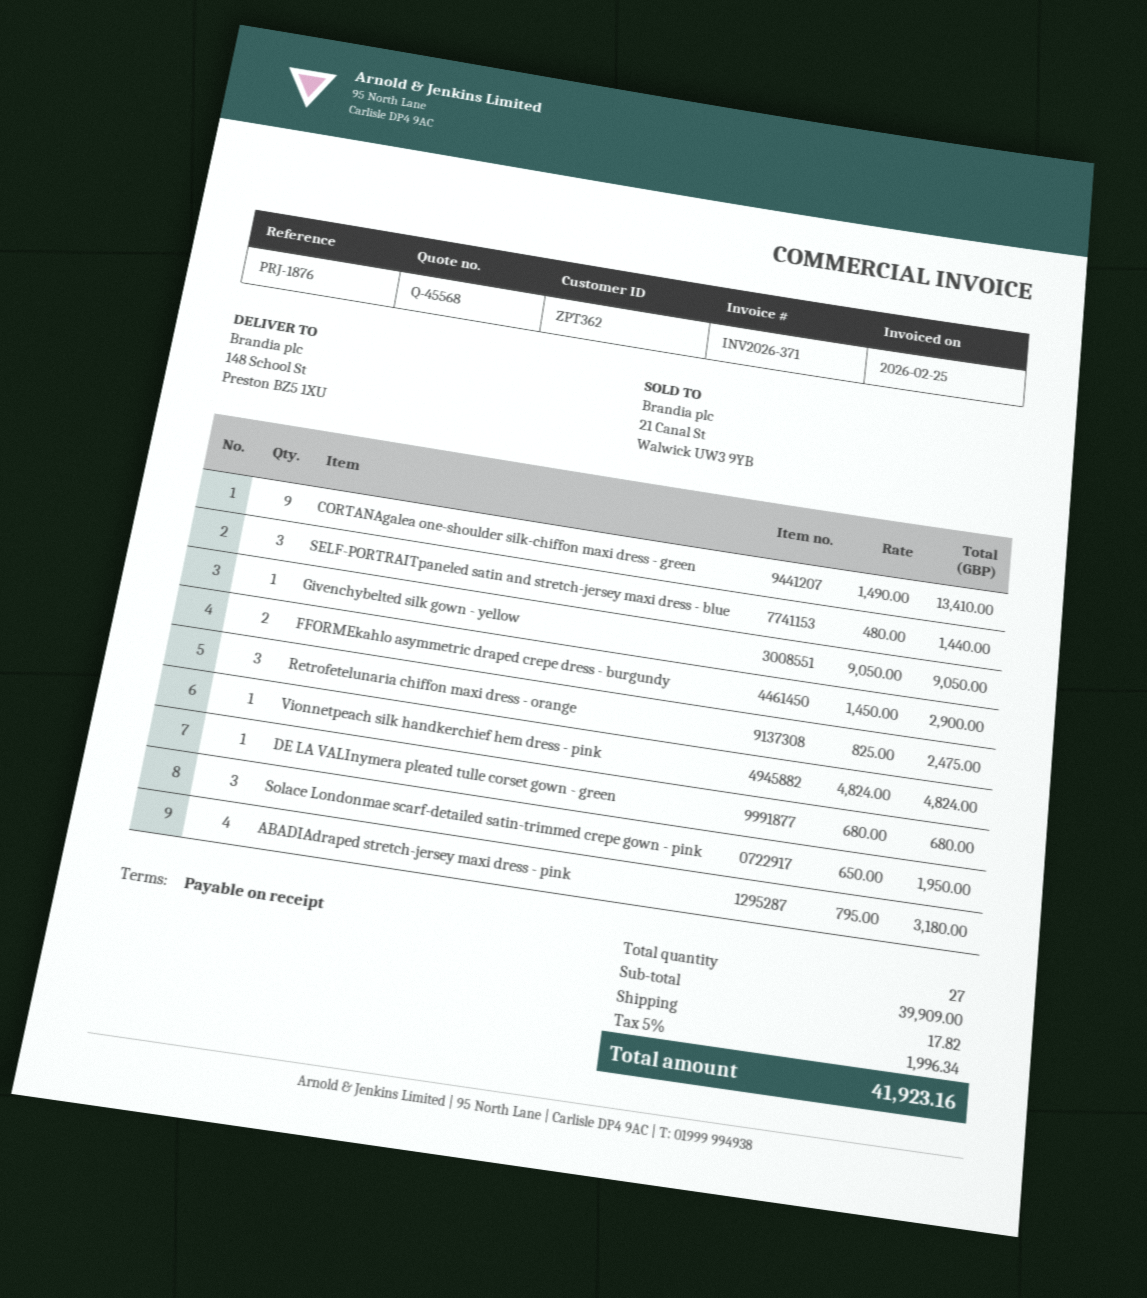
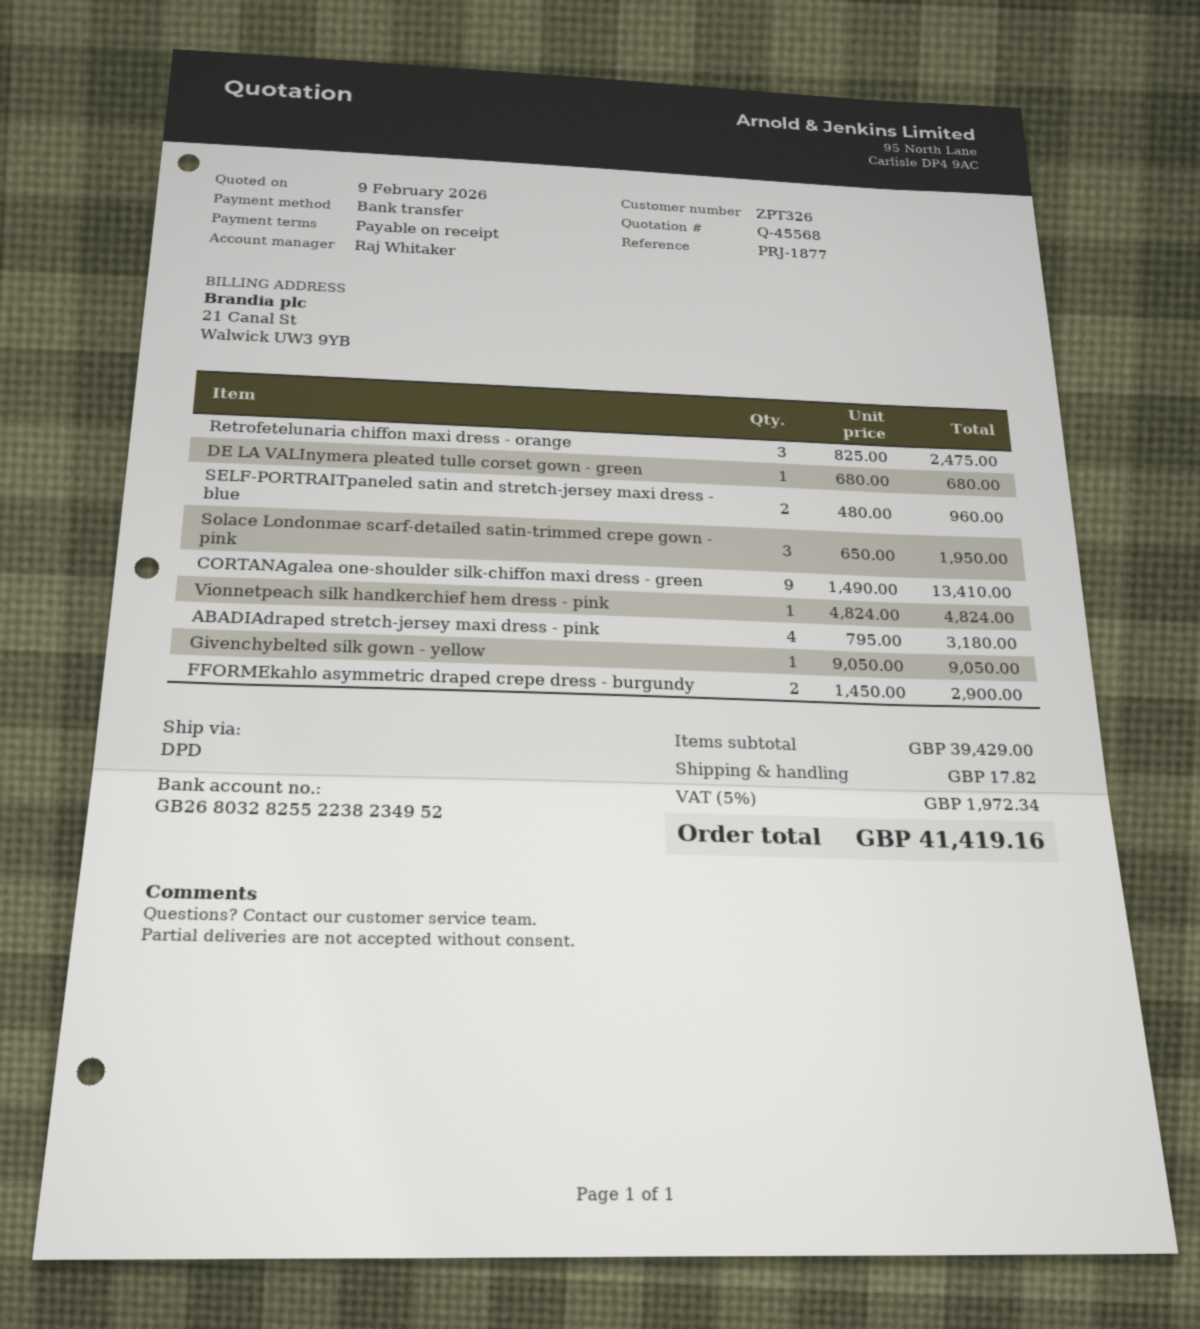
customer number: ZPT362 -> ZPT326
reference: PRJ-1876 -> PRJ-1877
SELF-PORTRAITpaneled satin and stretch-jersey maxi dress - blue: 3 x 480.00 = 1440.00 -> 2 x 480.00 = 960.00
subtotal: 39909.00 -> 39429.00
tax: 5% = 1996.34 -> 5% = 1972.34
total: 41923.16 -> 41419.16

